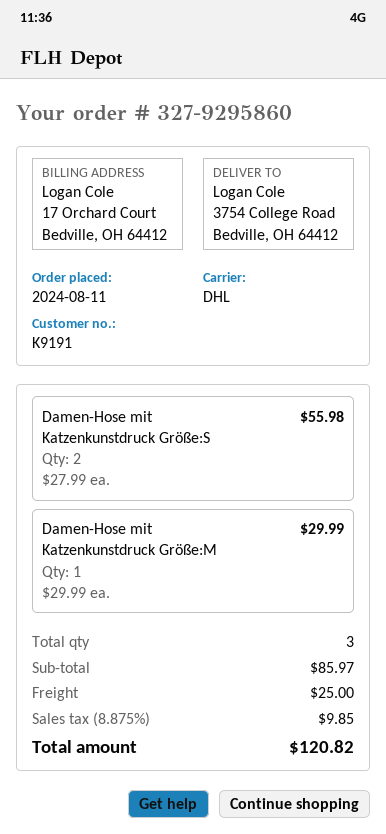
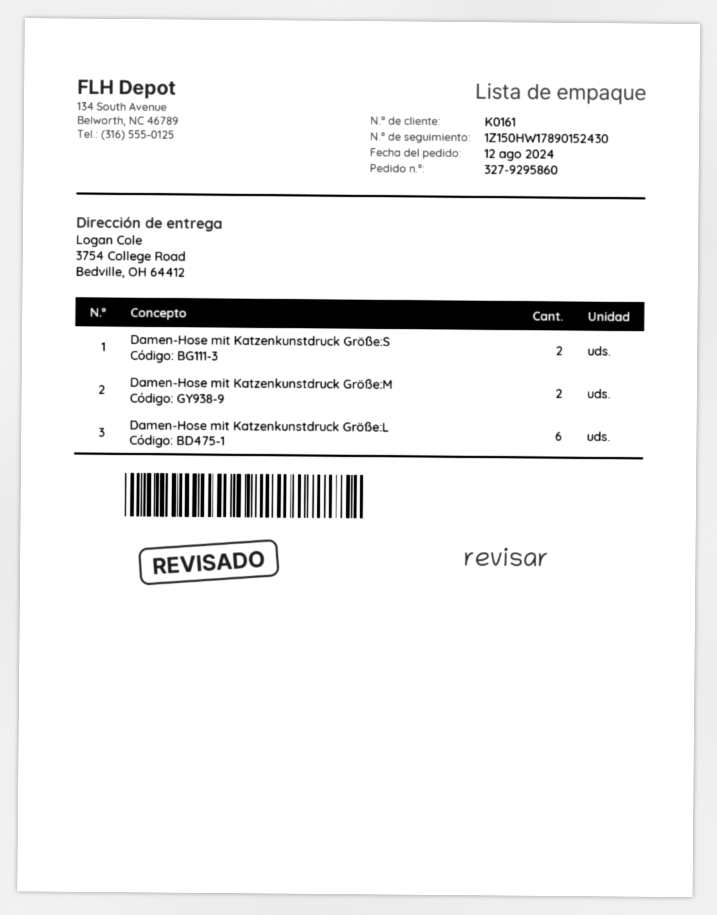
order date: 2024-08-11 -> 2024-08-12
customer number: K9191 -> K0161
Damen-Hose mit Katzenkunstdruck Größe:M: 1 -> 2
Damen-Hose mit Katzenkunstdruck Größe:L: none -> 6

